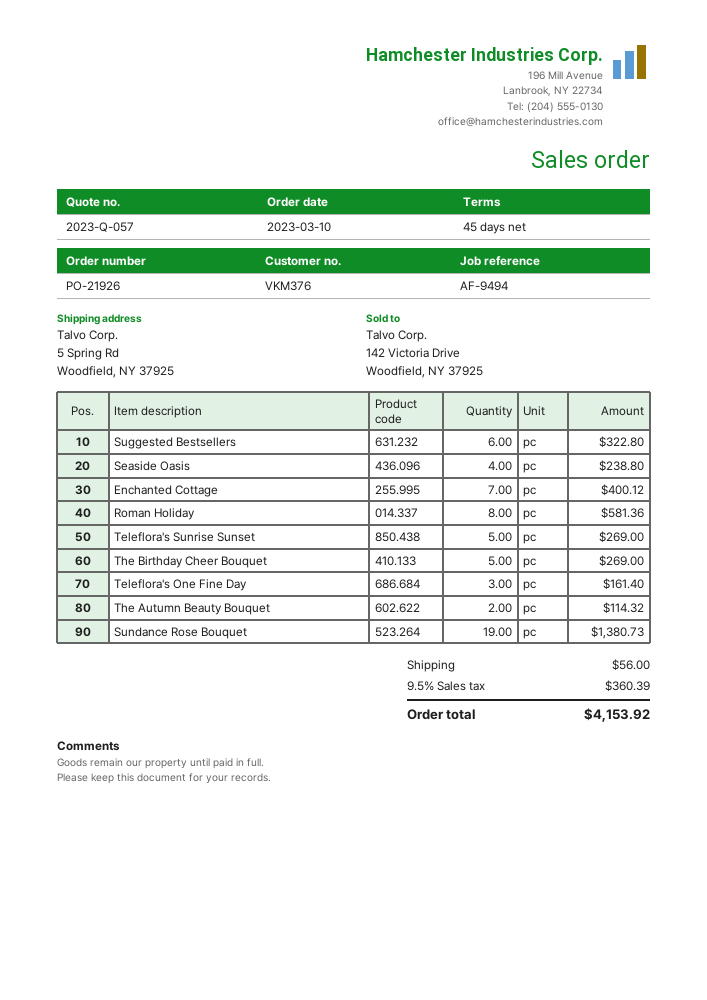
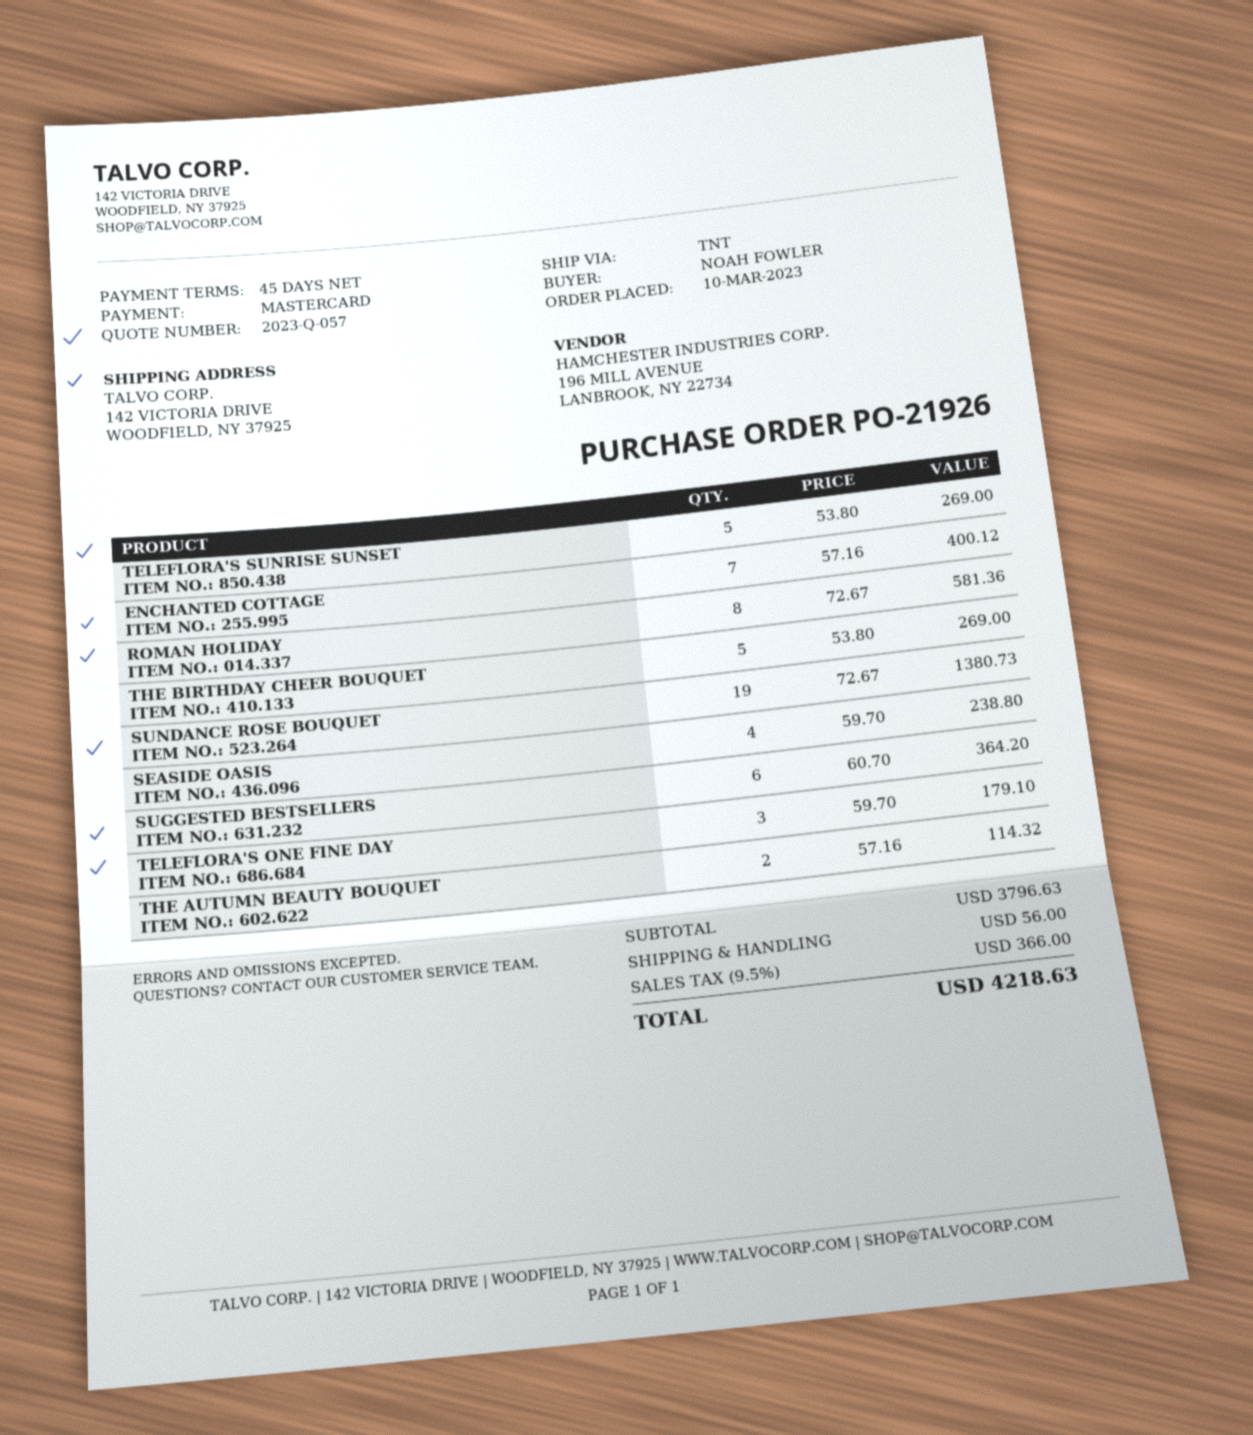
ship to: 5 Spring Rd, Woodfield, NY 37925 -> 142 VICTORIA DRIVE, WOODFIELD, NY 37925
Suggested Bestsellers: 6 for 322.80 -> 6 for 364.20
Teleflora's One Fine Day: 3 for 161.40 -> 3 for 179.10
tax: 9.5% = 360.39 -> 9.5% = 366.00
total: 4153.92 -> 4218.63

